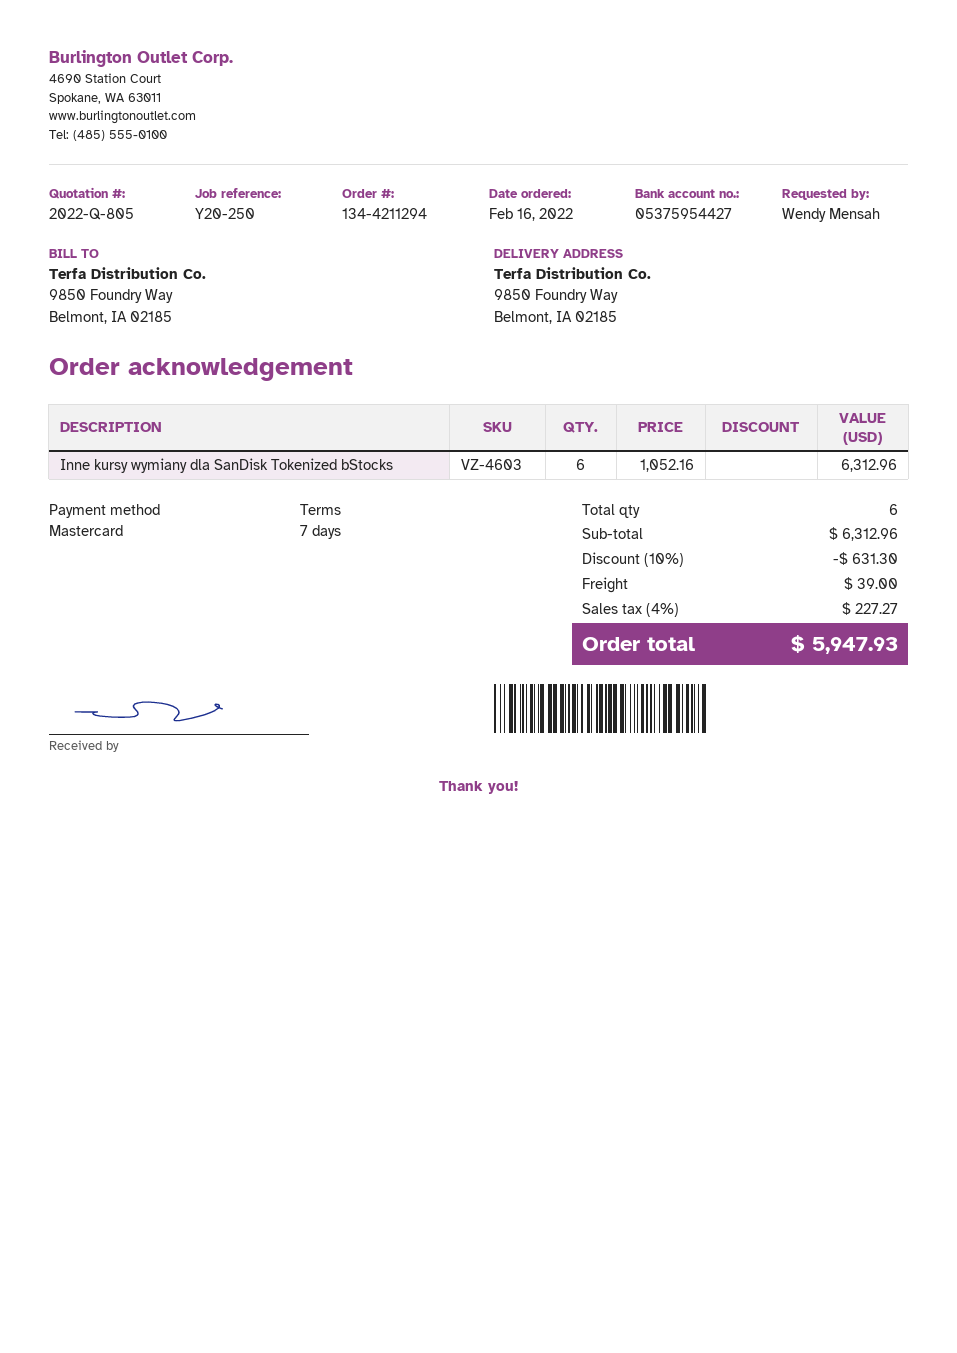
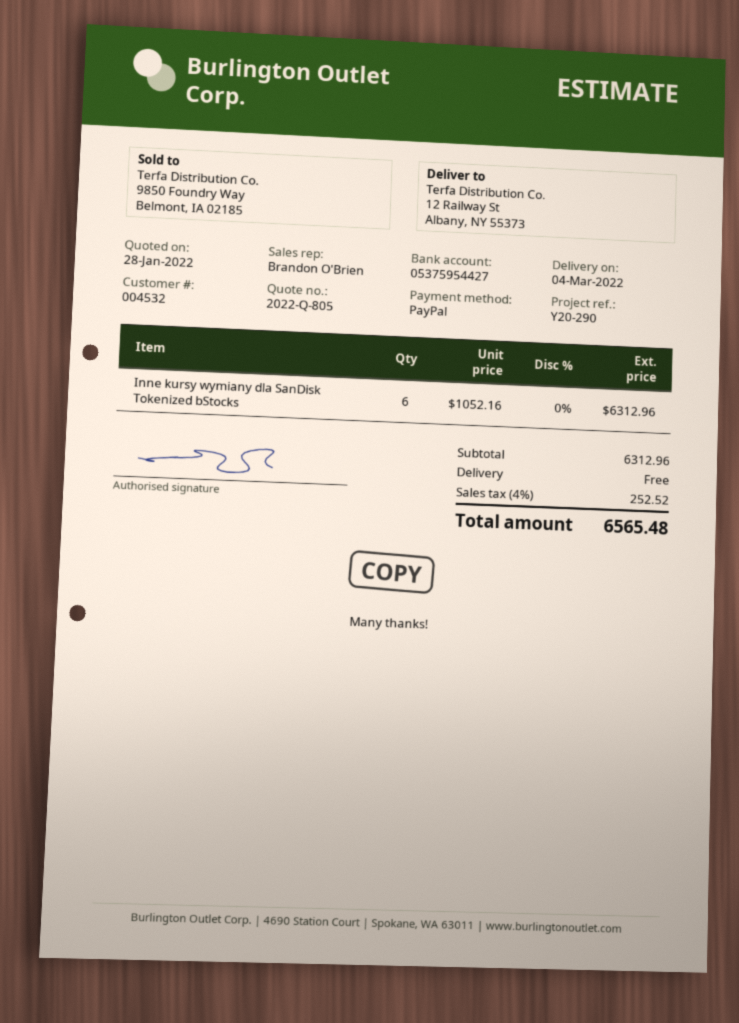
reference: Y20-250 -> Y20-290
payment method: Mastercard -> PayPal
ship to: 9850 Foundry Way, Belmont, IA 02185 -> 12 Railway St, Albany, NY 55373
discount: 10% = 631.30 -> none
shipping: 39.00 -> 0.00
tax: 4% = 227.27 -> 4% = 252.52
total: 5947.93 -> 6565.48

